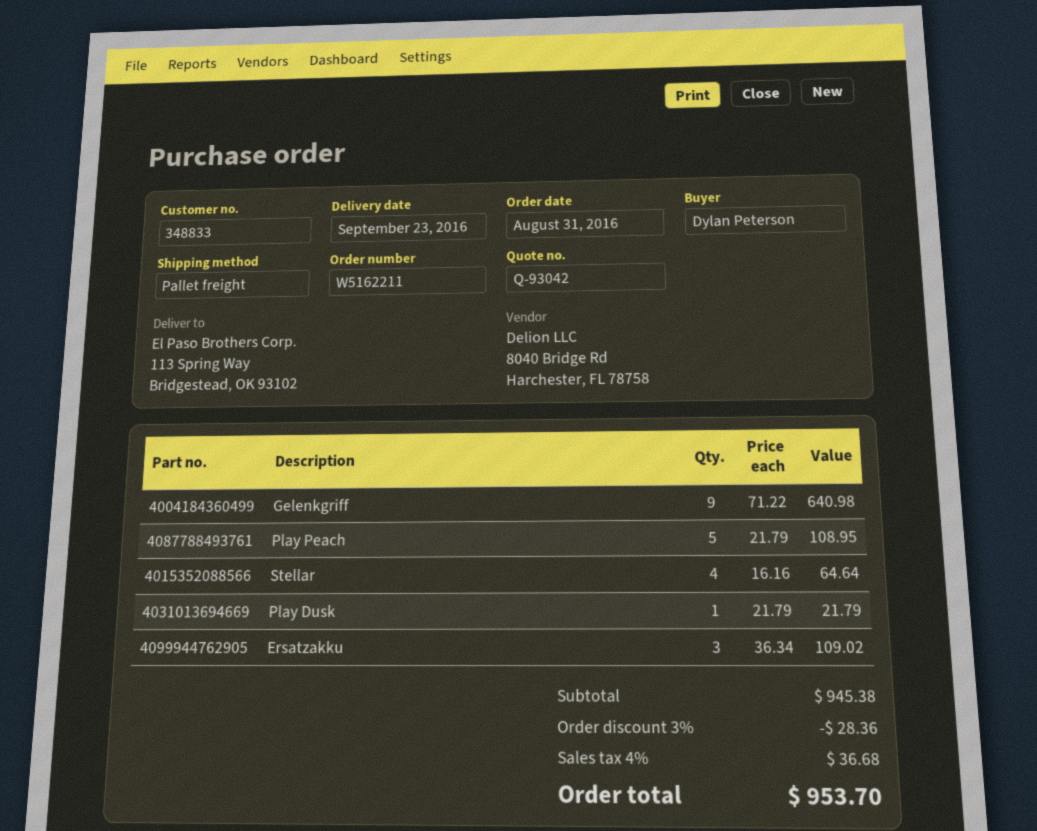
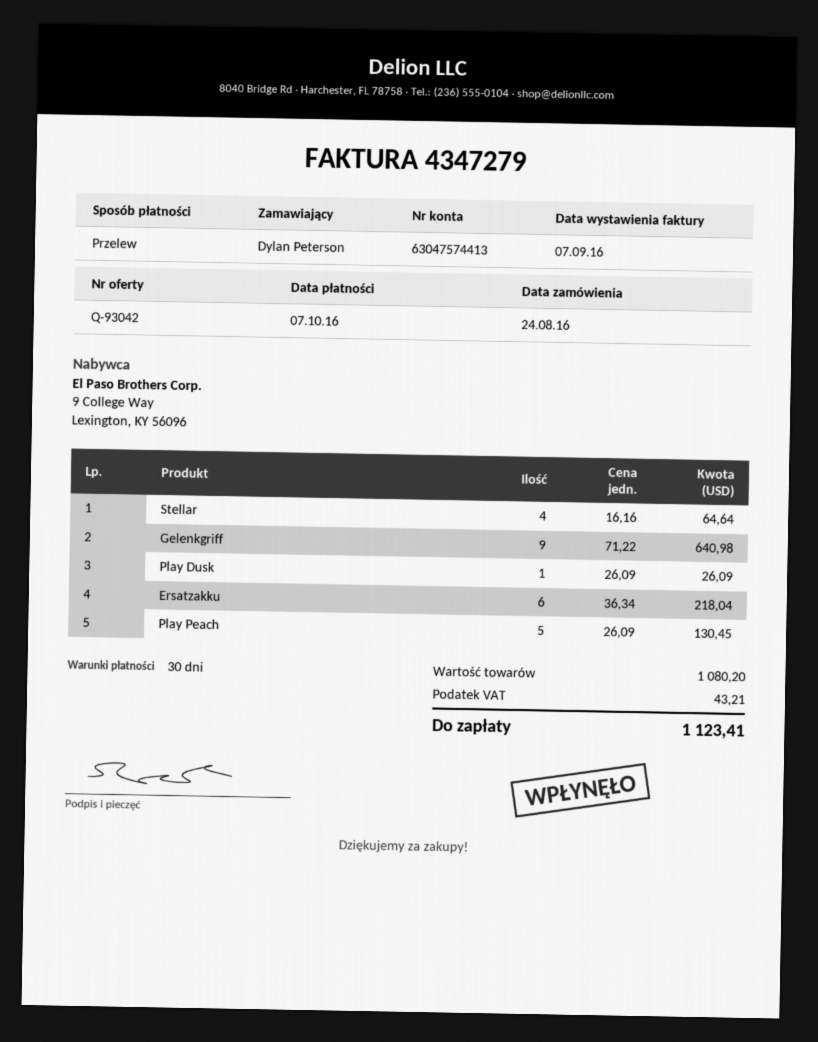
order date: 2016-08-31 -> 2016-08-24
Play Peach: 5 x 21.79 = 108.95 -> 5 x 26.09 = 130.45
Play Dusk: 1 x 21.79 = 21.79 -> 1 x 26.09 = 26.09
Ersatzakku: 3 x 36.34 = 109.02 -> 6 x 36.34 = 218.04
subtotal: 945.38 -> 1080.20
discount: 3% = 28.36 -> none
tax: 36.68 -> 43.21
total: 953.70 -> 1123.41

